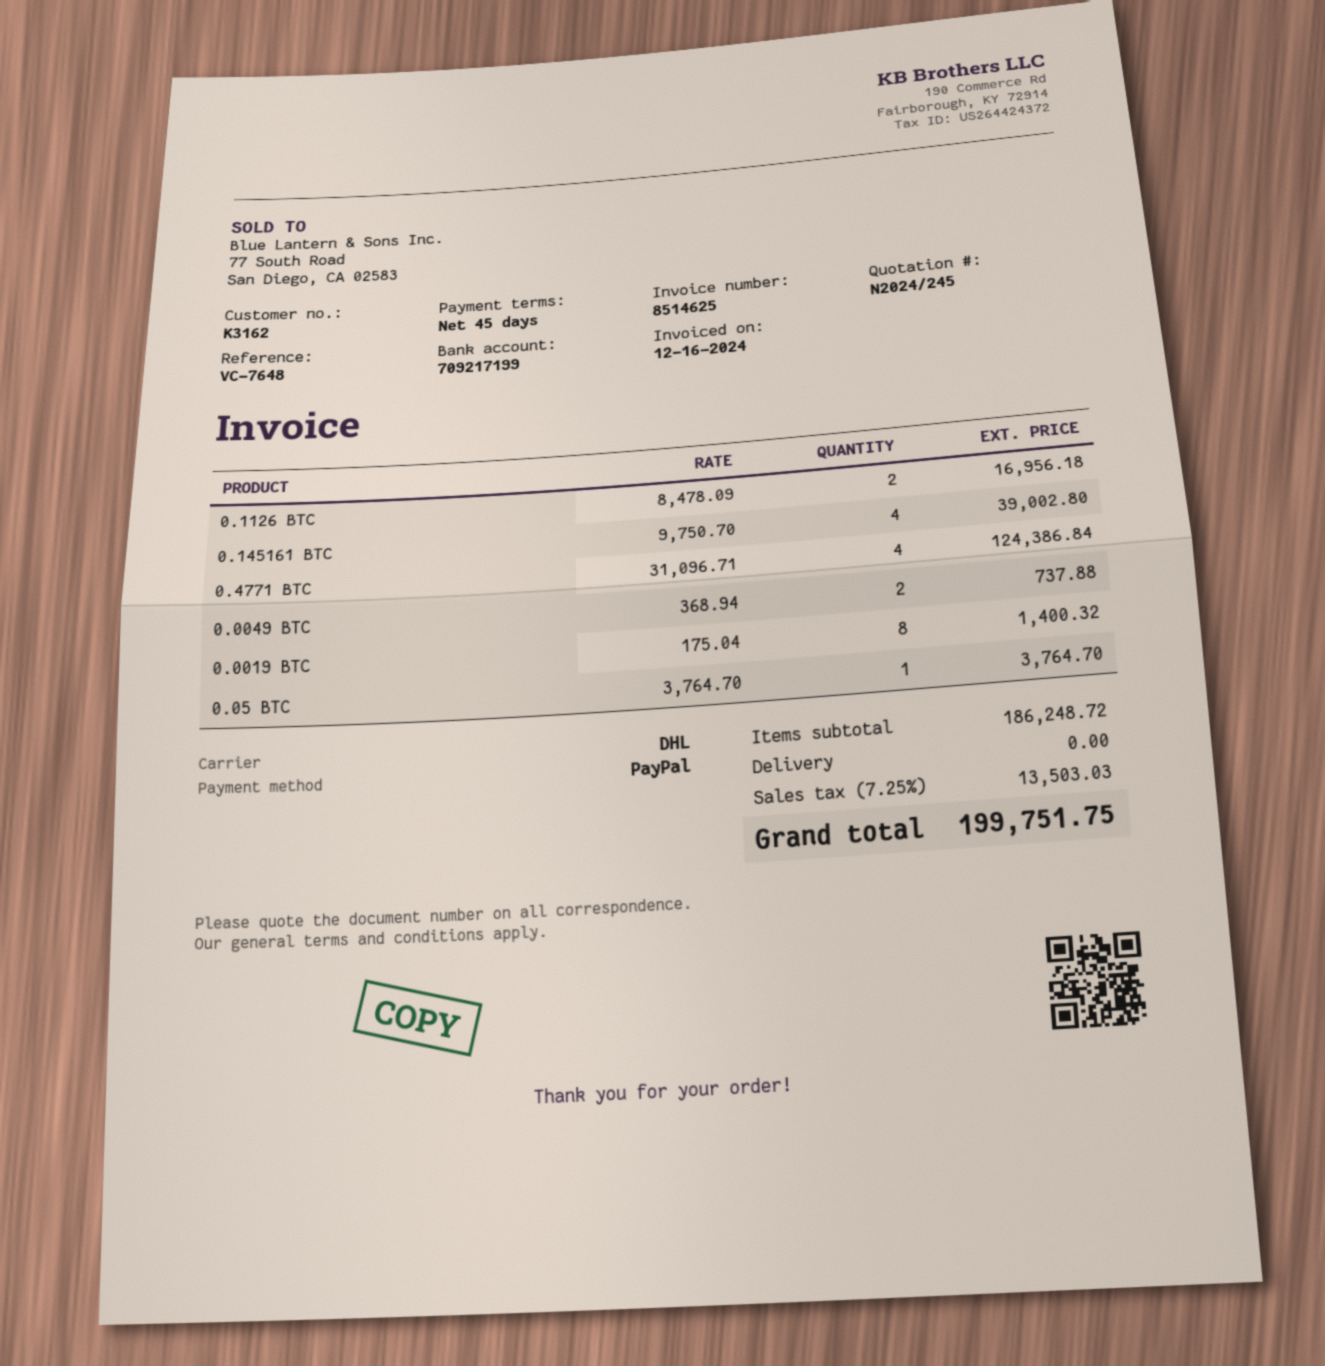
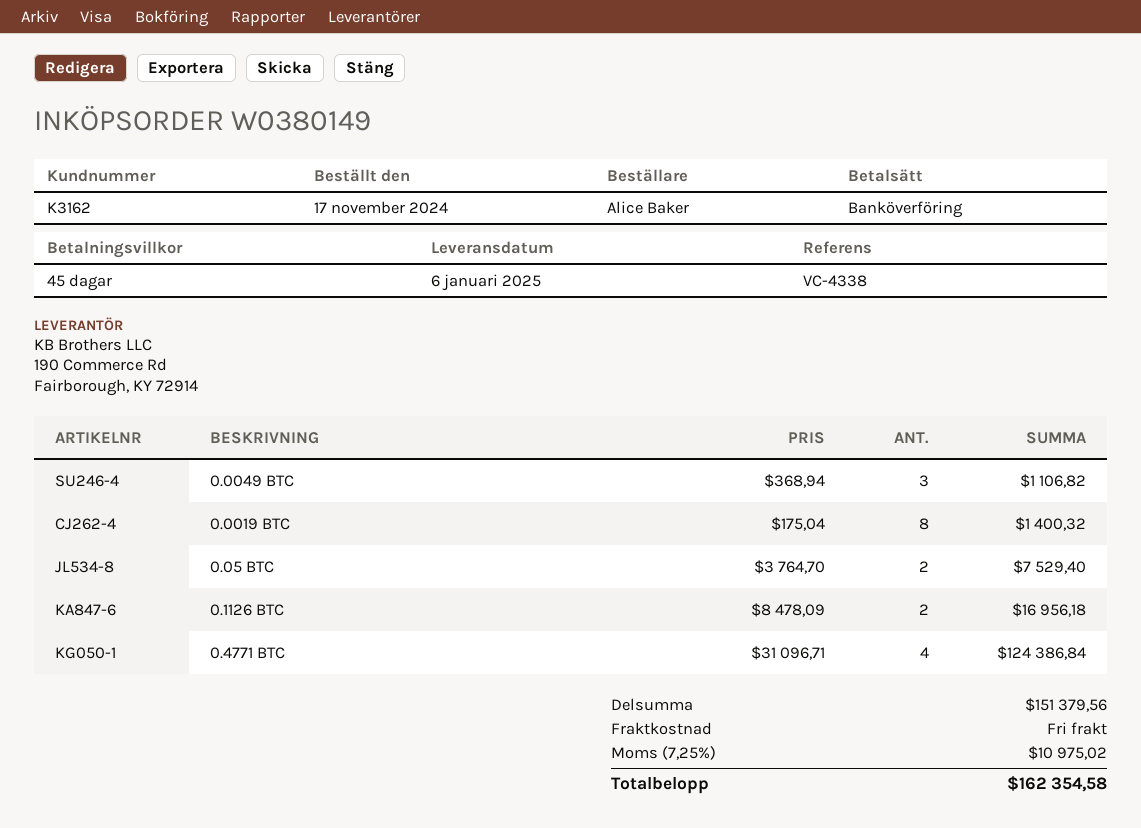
reference: VC-7648 -> VC-4338
payment method: PayPal -> bank transfer
0.145161 BTC: 4 x 9750.70 = 39002.80 -> none
0.0049 BTC: 2 x 368.94 = 737.88 -> 3 x 368.94 = 1106.82
0.05 BTC: 1 x 3764.70 = 3764.70 -> 2 x 3764.70 = 7529.40
subtotal: 186248.72 -> 151379.56
tax: 7.25% = 13503.03 -> 7.25% = 10975.02
total: 199751.75 -> 162354.58

